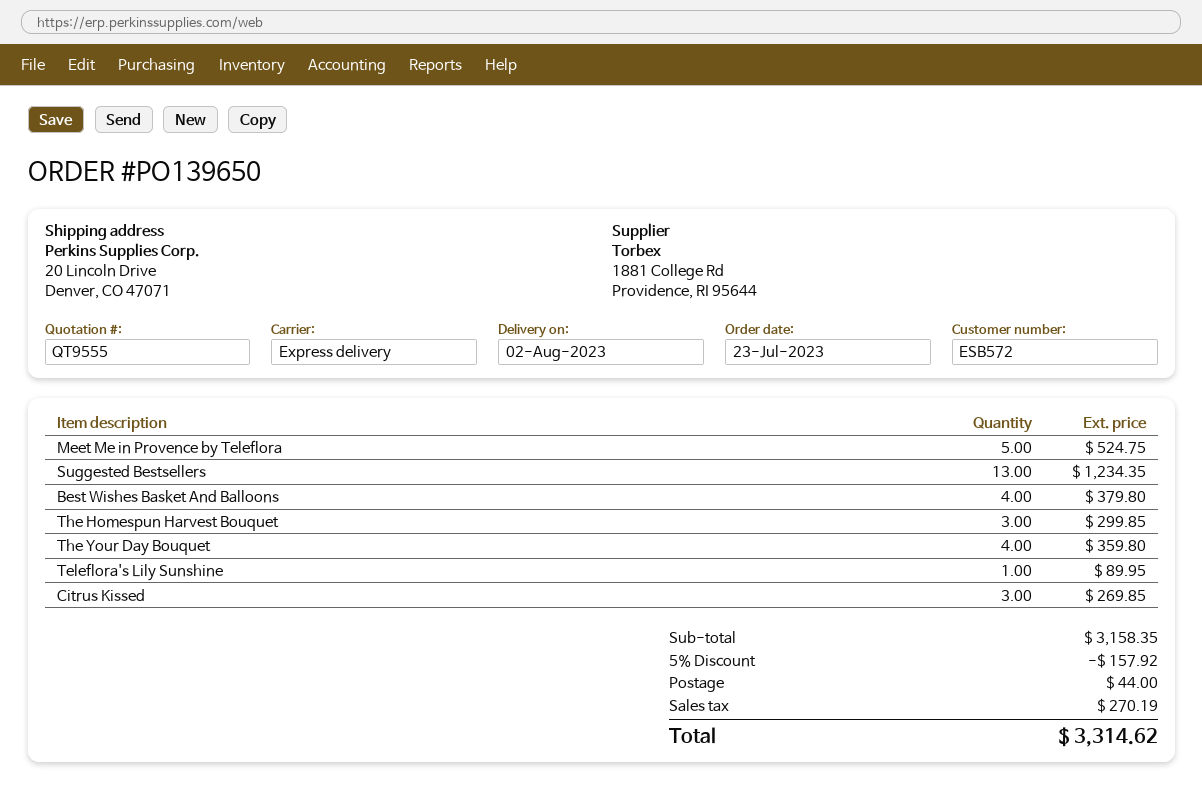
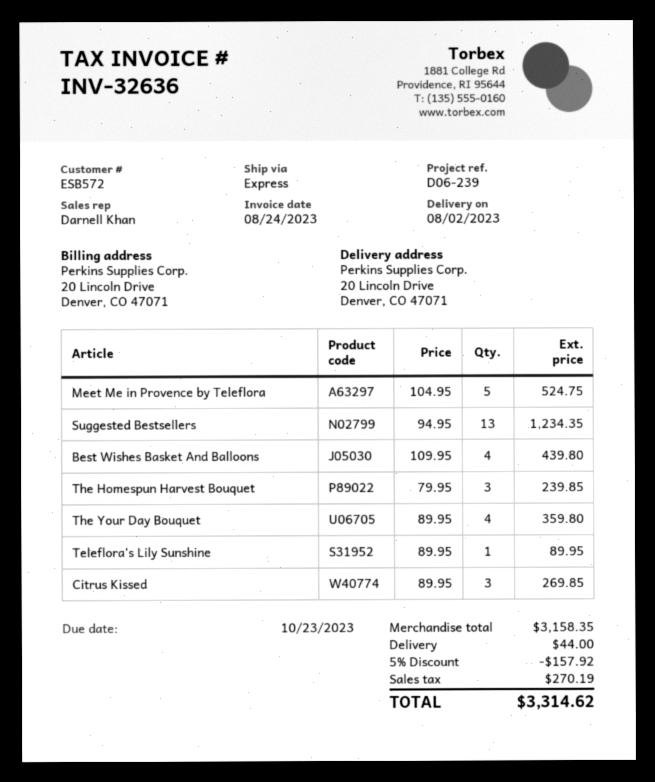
Best Wishes Basket And Balloons: 4 for 379.80 -> 4 for 439.80
The Homespun Harvest Bouquet: 3 for 299.85 -> 3 for 239.85

